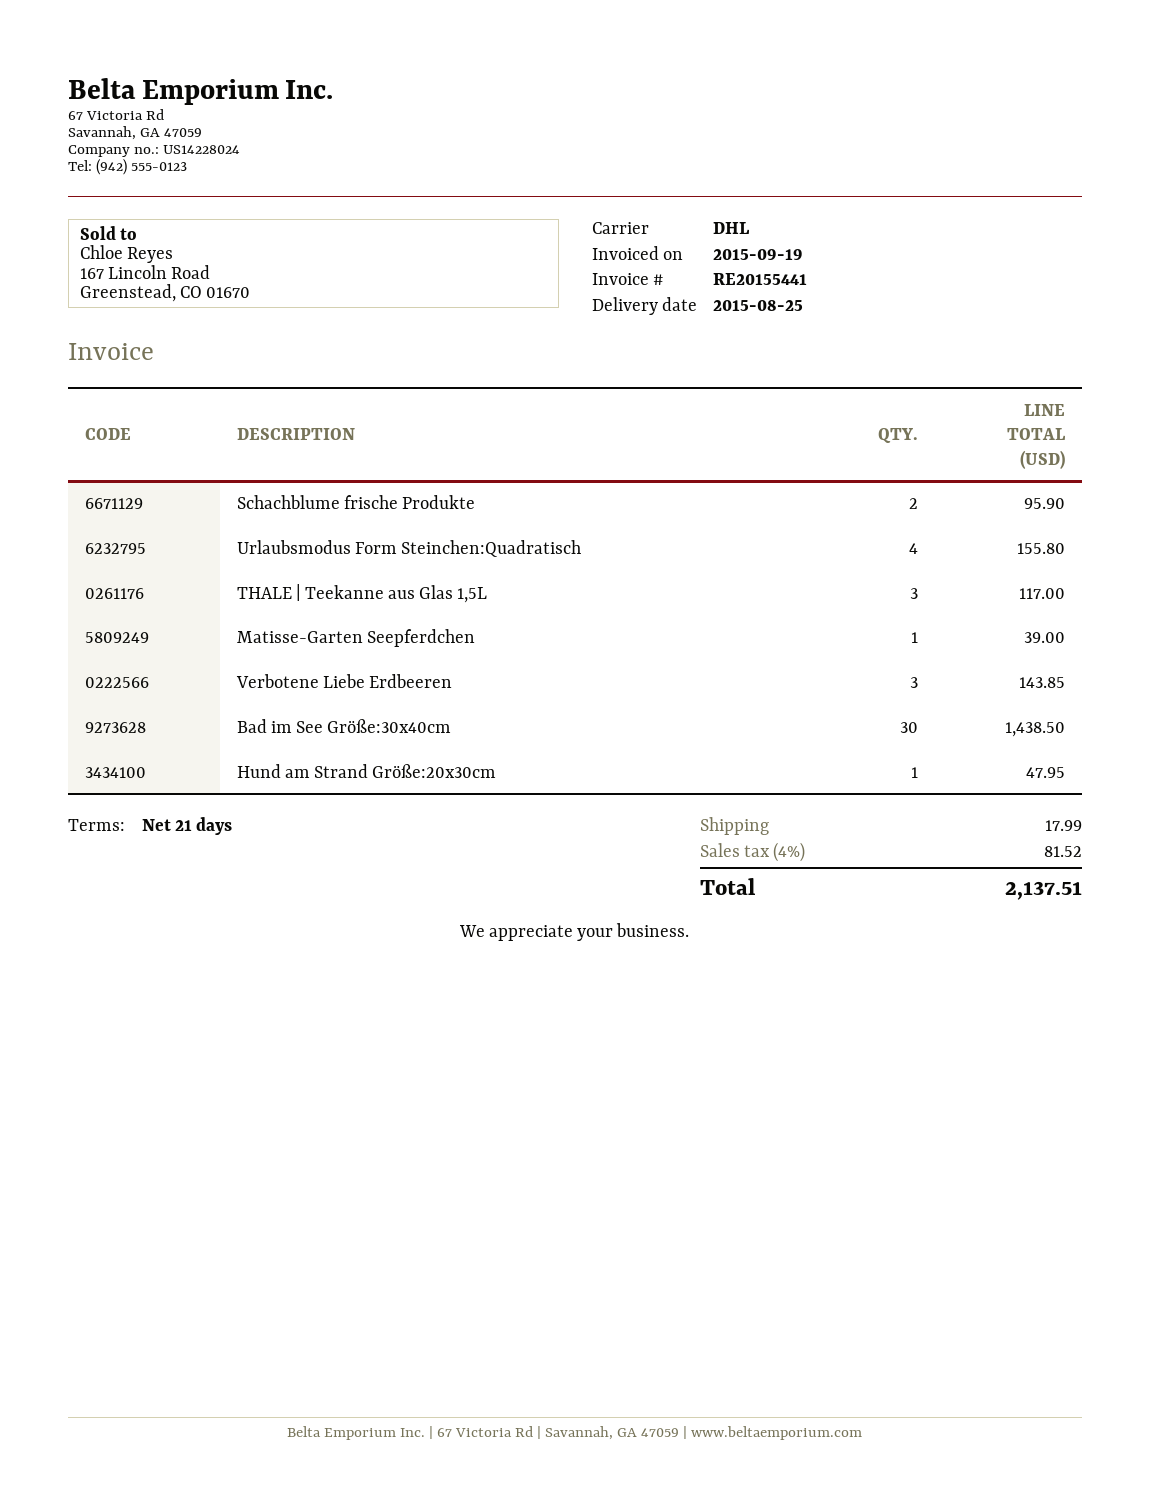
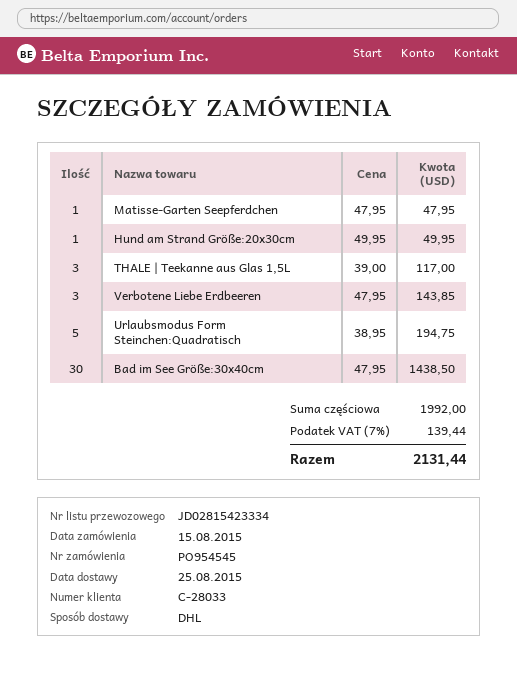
Schachblume frische Produkte: 2 for 95.90 -> none
Urlaubsmodus Form Steinchen:Quadratisch: 4 for 155.80 -> 5 for 194.75
Matisse-Garten Seepferdchen: 1 for 39.00 -> 1 for 47.95
Hund am Strand Größe:20x30cm: 1 for 47.95 -> 1 for 49.95
shipping: 17.99 -> none
tax: 4% = 81.52 -> 7% = 139.44
total: 2137.51 -> 2131.44

